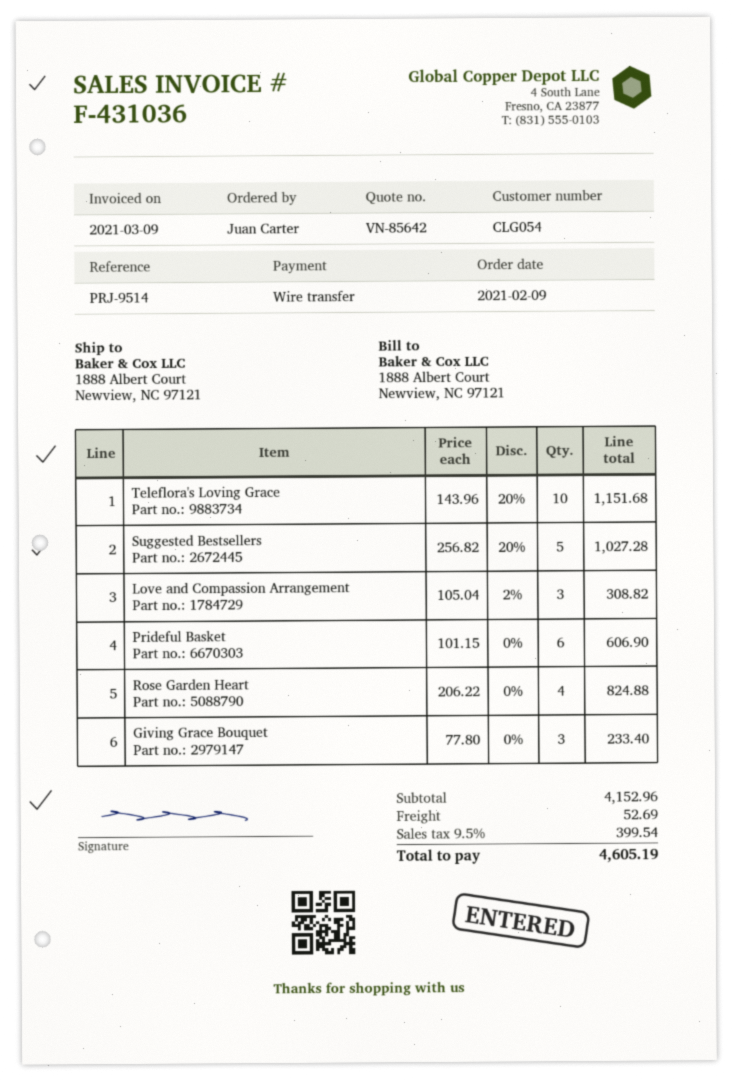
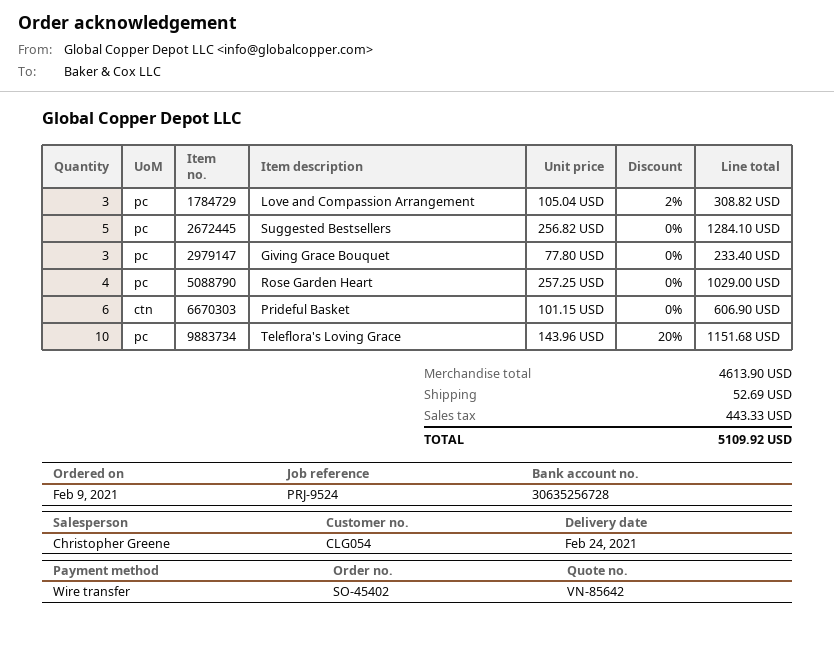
reference: PRJ-9514 -> PRJ-9524
Suggested Bestsellers: 5 x 256.82 - 20% = 1027.28 -> 5 x 256.82 = 1284.10
Rose Garden Heart: 4 x 206.22 = 824.88 -> 4 x 257.25 = 1029.00
subtotal: 4152.96 -> 4613.90
tax: 399.54 -> 443.33
total: 4605.19 -> 5109.92

